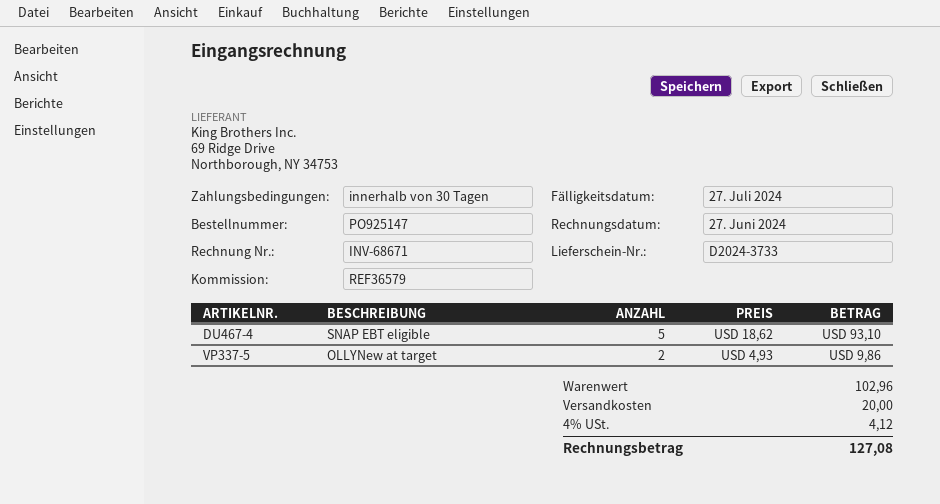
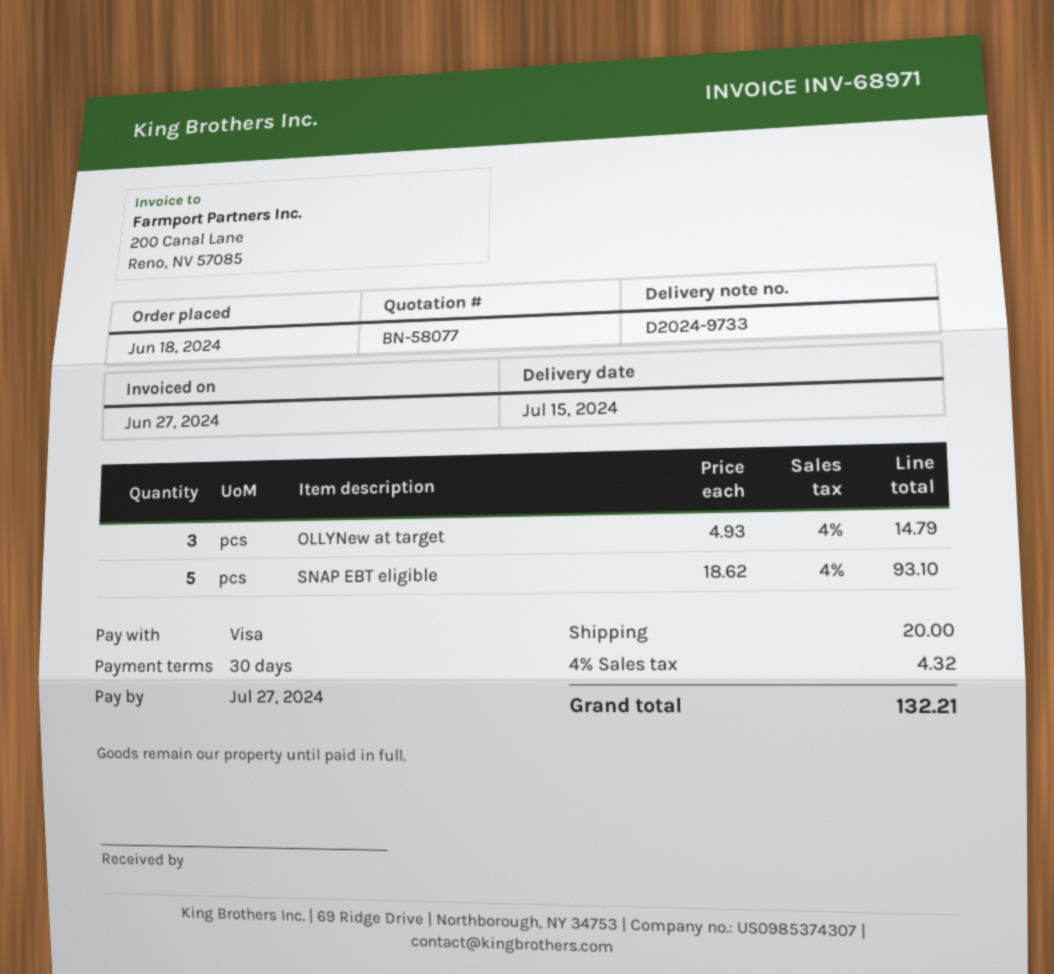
delivery note number: D2024-3733 -> D2024-9733
invoice number: INV-68671 -> INV-68971
OLLYNew at target: 2 x 4.93 = 9.86 -> 3 x 4.93 = 14.79
tax: 4% = 4.12 -> 4% = 4.32
total: 127.08 -> 132.21

